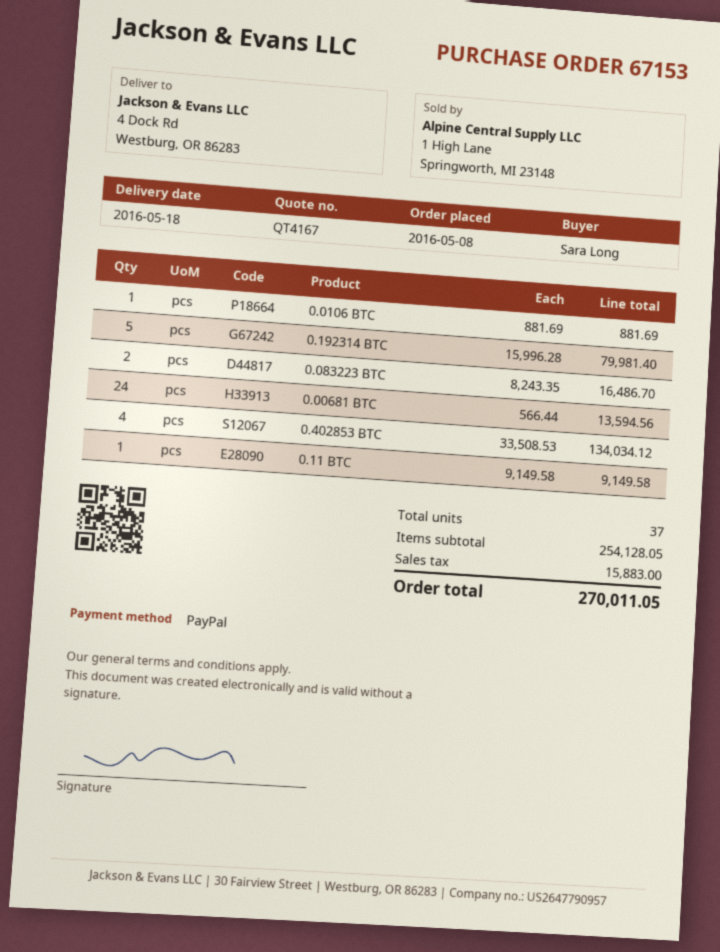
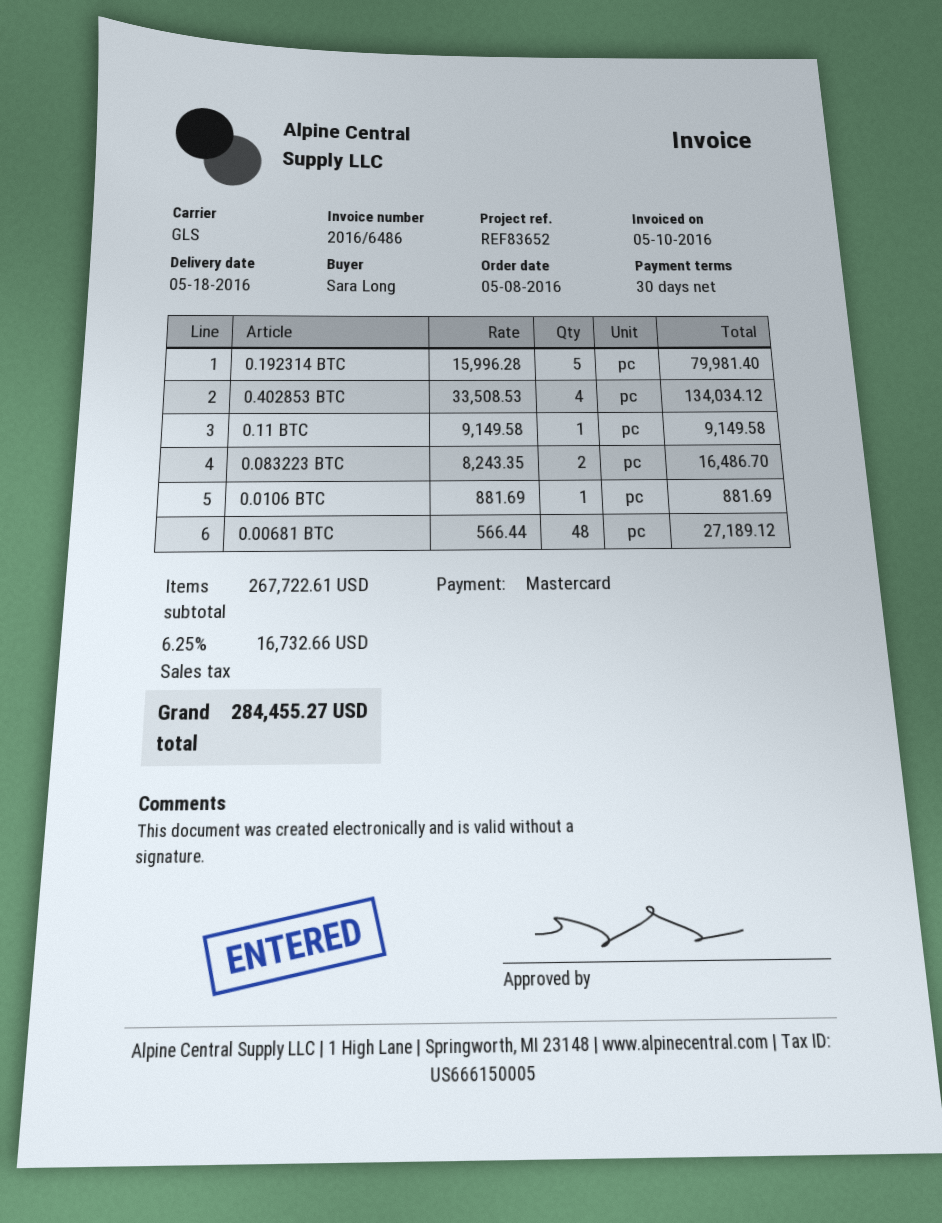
payment method: PayPal -> Mastercard
0.00681 BTC: 24 x 566.44 = 13594.56 -> 48 x 566.44 = 27189.12
subtotal: 254128.05 -> 267722.61
tax: 15883.00 -> 16732.66
total: 270011.05 -> 284455.27

